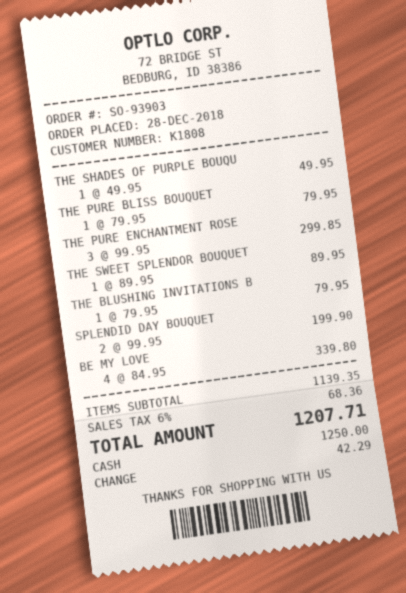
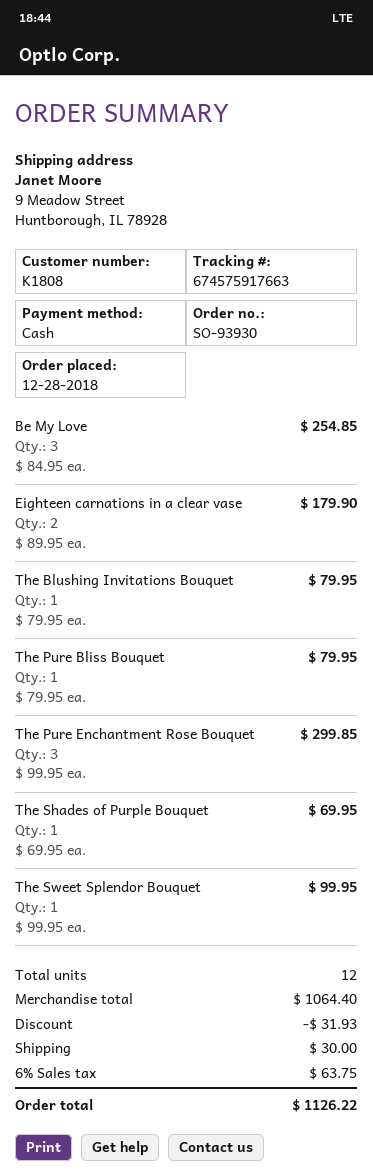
order number: SO-93903 -> SO-93930
THE SHADES OF PURPLE BOUQU: 1 x 49.95 = 49.95 -> 1 x 69.95 = 69.95
THE SWEET SPLENDOR BOUQUET: 1 x 89.95 = 89.95 -> 1 x 99.95 = 99.95
SPLENDID DAY BOUQUET: 2 x 99.95 = 199.90 -> none
BE MY LOVE: 4 x 84.95 = 339.80 -> 3 x 84.95 = 254.85
Eighteen carnations in a clear vase: none -> 2 x 89.95 = 179.90
subtotal: 1139.35 -> 1064.40
discount: none -> 31.93
shipping: none -> 30.00
tax: 6% = 68.36 -> 6% = 63.75
total: 1207.71 -> 1126.22

